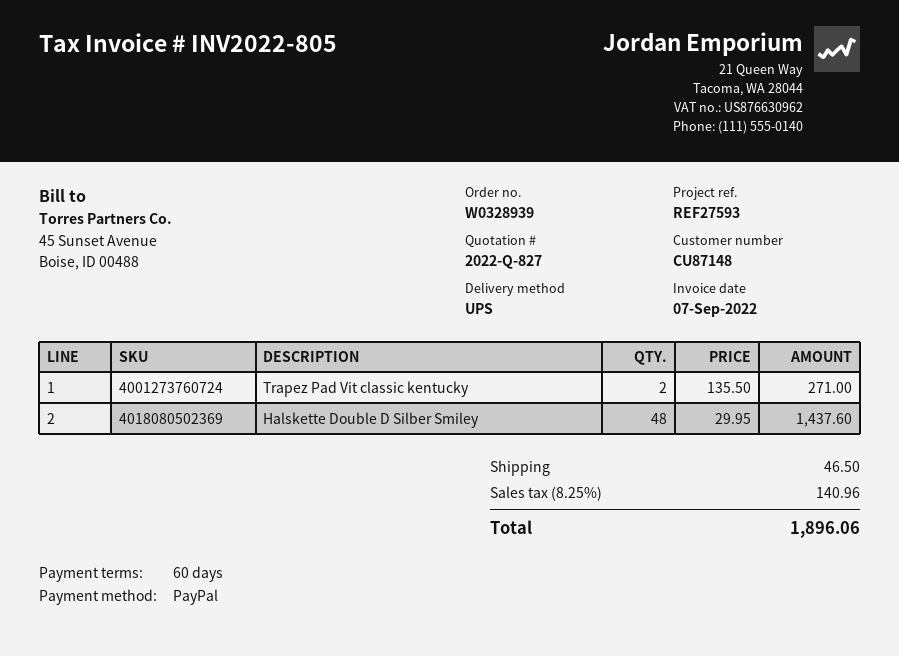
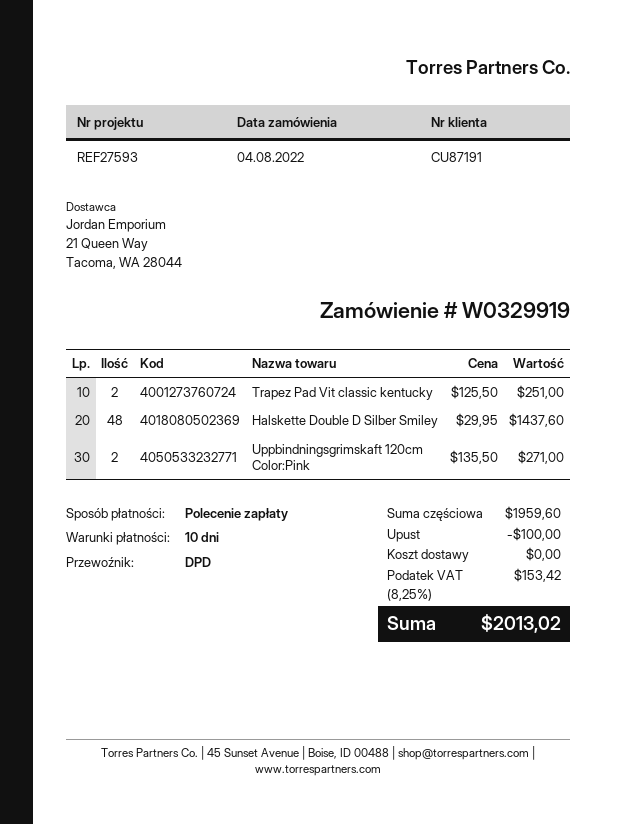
order number: W0328939 -> W0329919
payment terms: 60 days -> 10 days
customer number: CU87148 -> CU87191
payment method: PayPal -> direct debit
shipping method: UPS -> DPD
Trapez Pad Vit classic kentucky: 2 x 135.50 = 271.00 -> 2 x 125.50 = 251.00
Uppbindningsgrimskaft 120cm Color:Pink: none -> 2 x 135.50 = 271.00
discount: none -> 100.00
shipping: 46.50 -> 0.00
tax: 8.25% = 140.96 -> 8.25% = 153.42
total: 1896.06 -> 2013.02

